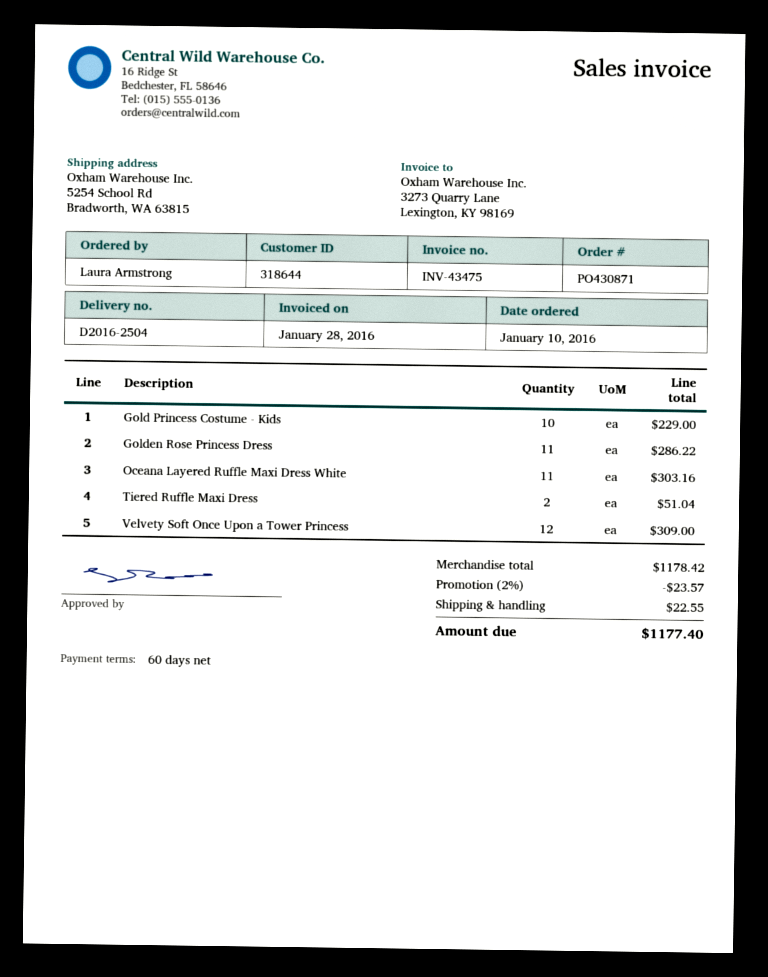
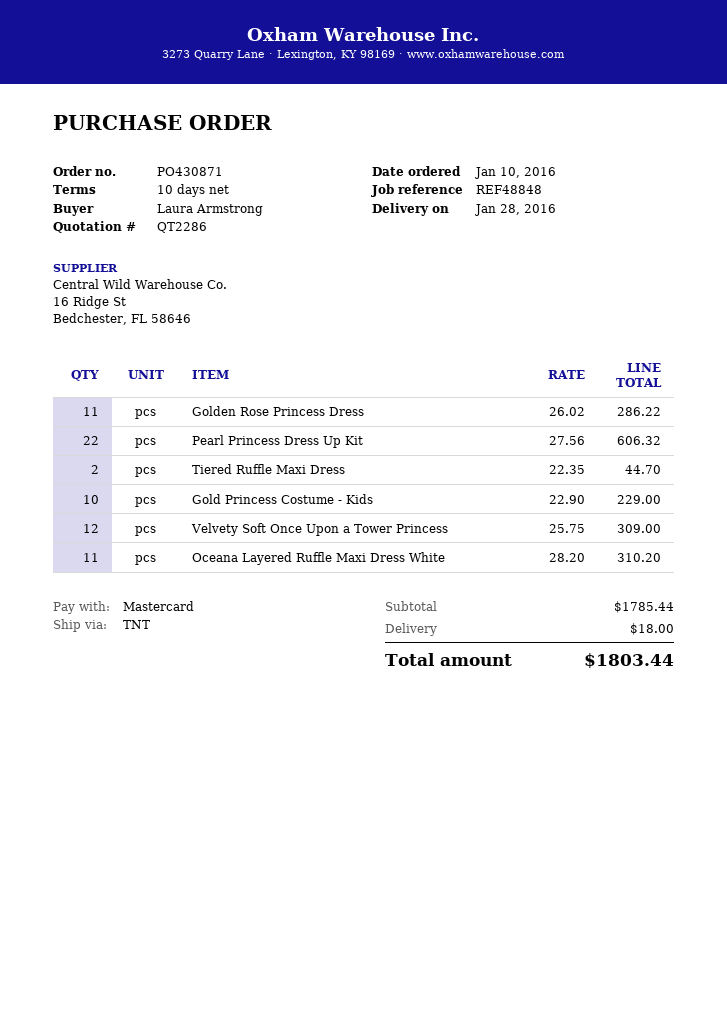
payment terms: 60 days -> 10 days
Oceana Layered Ruffle Maxi Dress White: 11 for 303.16 -> 11 for 310.20
Tiered Ruffle Maxi Dress: 2 for 51.04 -> 2 for 44.70
Pearl Princess Dress Up Kit: none -> 22 for 606.32
subtotal: 1178.42 -> 1785.44
discount: 2% = 23.57 -> none
shipping: 22.55 -> 18.00
total: 1177.40 -> 1803.44

